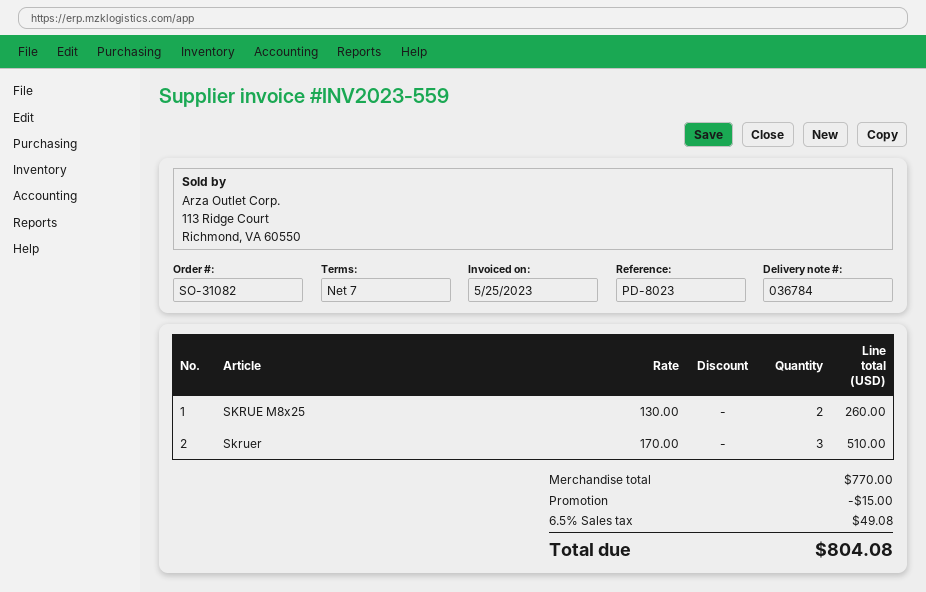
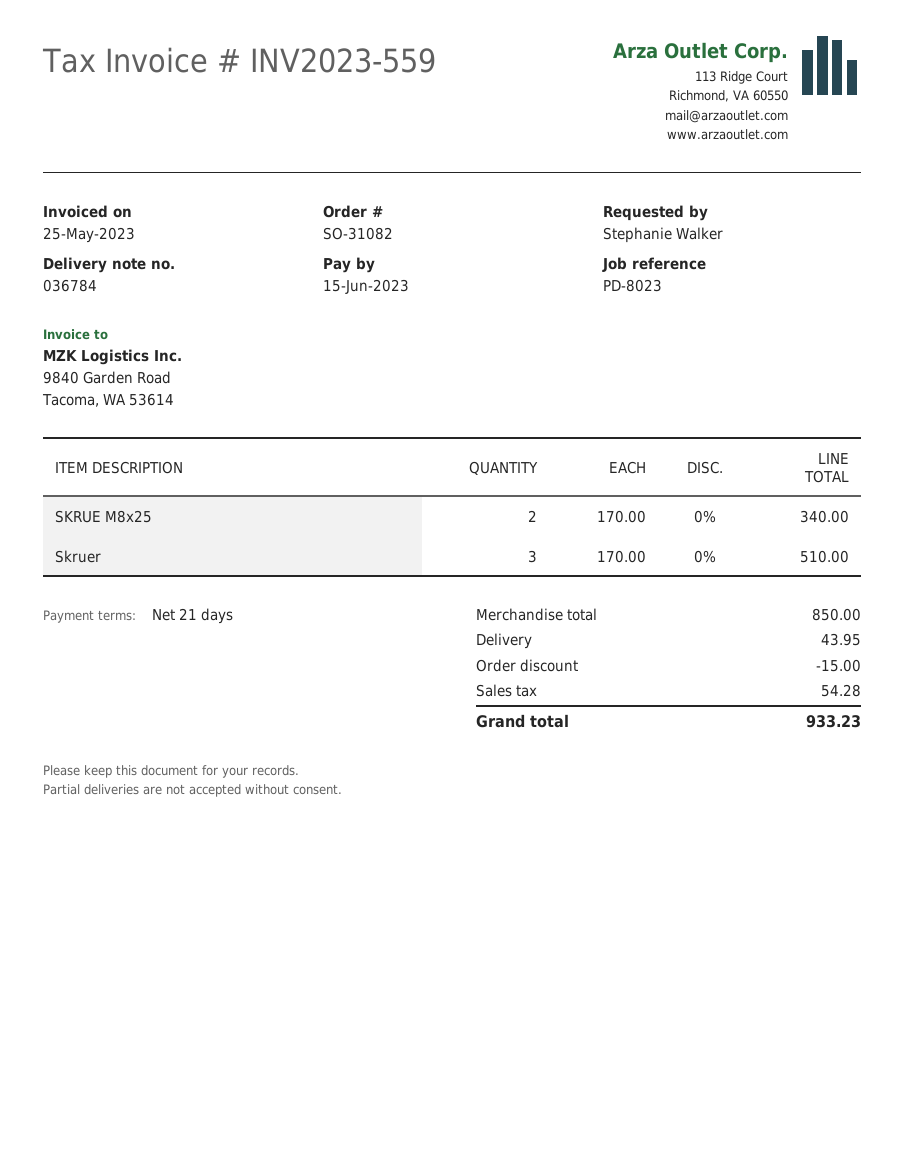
payment terms: 7 days -> 21 days
SKRUE M8x25: 2 x 130.00 = 260.00 -> 2 x 170.00 = 340.00
subtotal: 770.00 -> 850.00
shipping: none -> 43.95
tax: 49.08 -> 54.28
total: 804.08 -> 933.23

